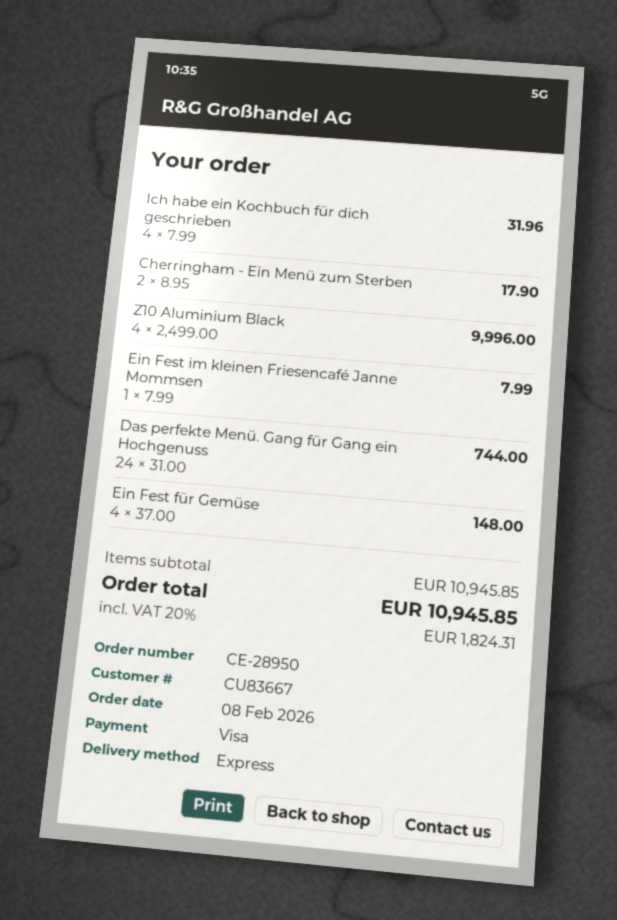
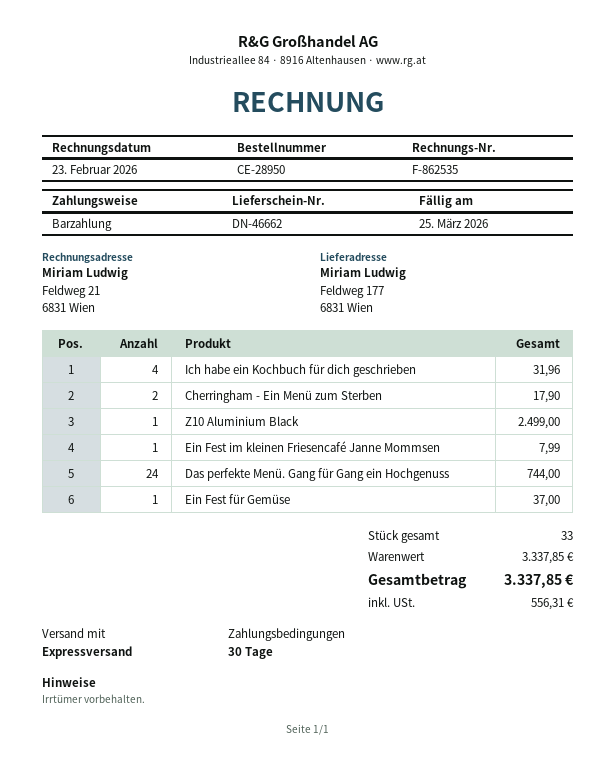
payment method: Visa -> cash
Z10 Aluminium Black: 4 for 9996.00 -> 1 for 2499.00
Ein Fest für Gemüse: 4 for 148.00 -> 1 for 37.00
subtotal: 10945.85 -> 3337.85
tax: 1824.31 -> 556.31
total: 10945.85 -> 3337.85

